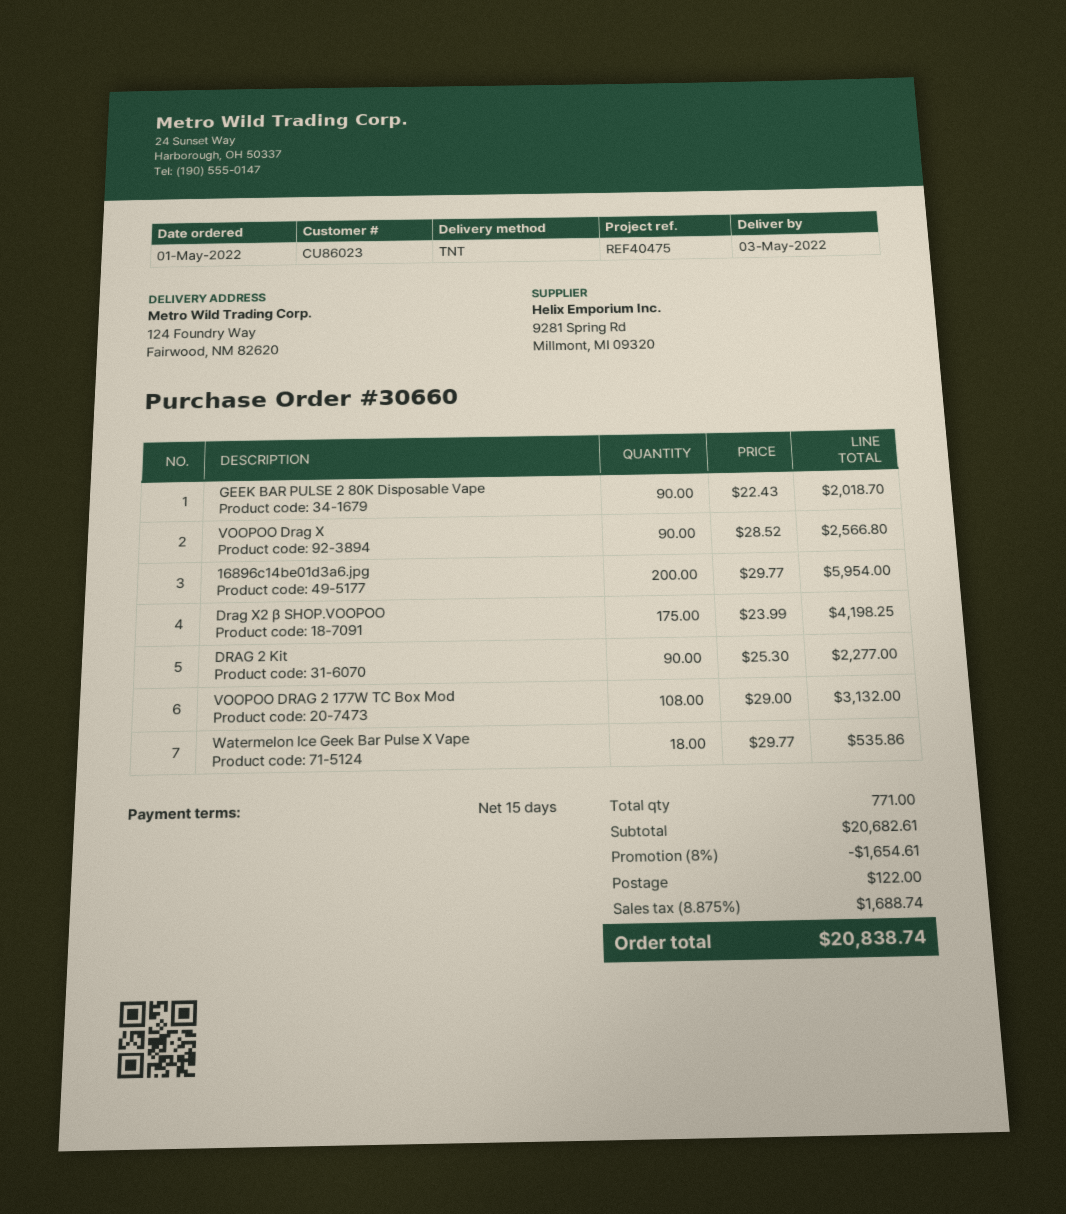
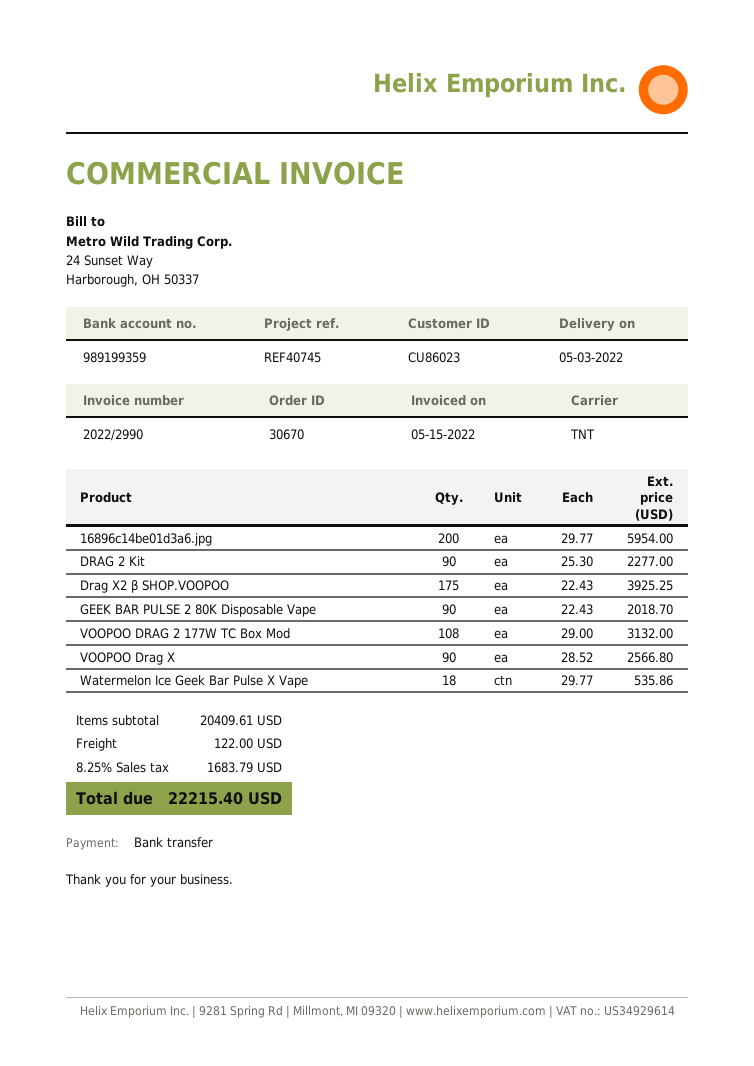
order number: 30660 -> 30670
reference: REF40475 -> REF40745
Drag X2 β SHOP.VOOPOO: 175 x 23.99 = 4198.25 -> 175 x 22.43 = 3925.25
subtotal: 20682.61 -> 20409.61
discount: 8% = 1654.61 -> none
tax: 8.875% = 1688.74 -> 8.25% = 1683.79
total: 20838.74 -> 22215.40

